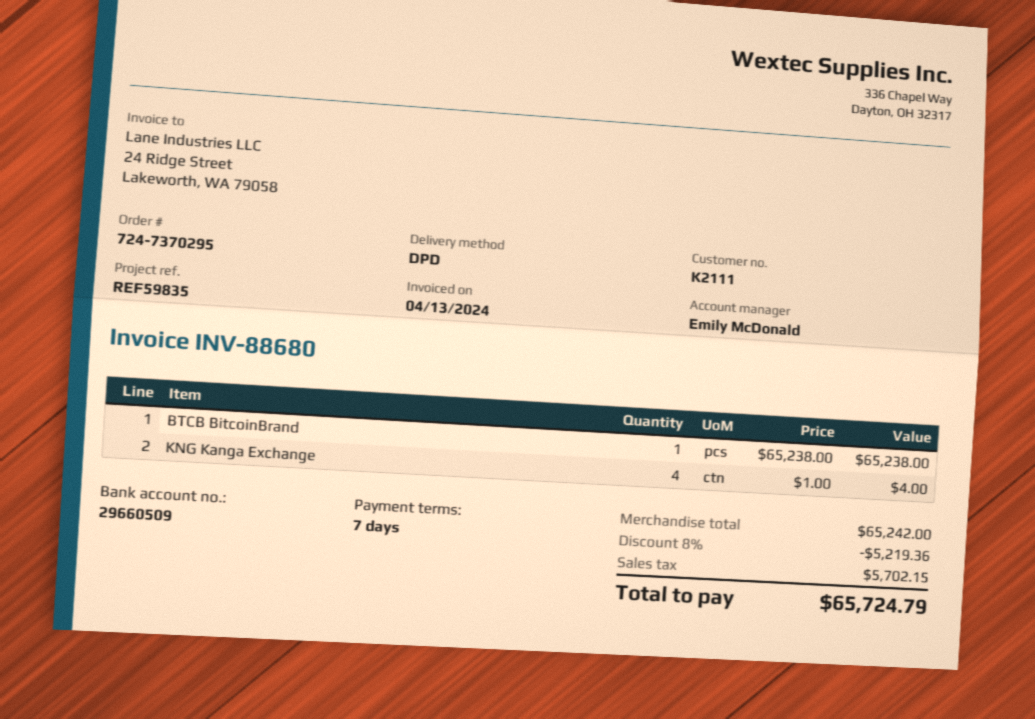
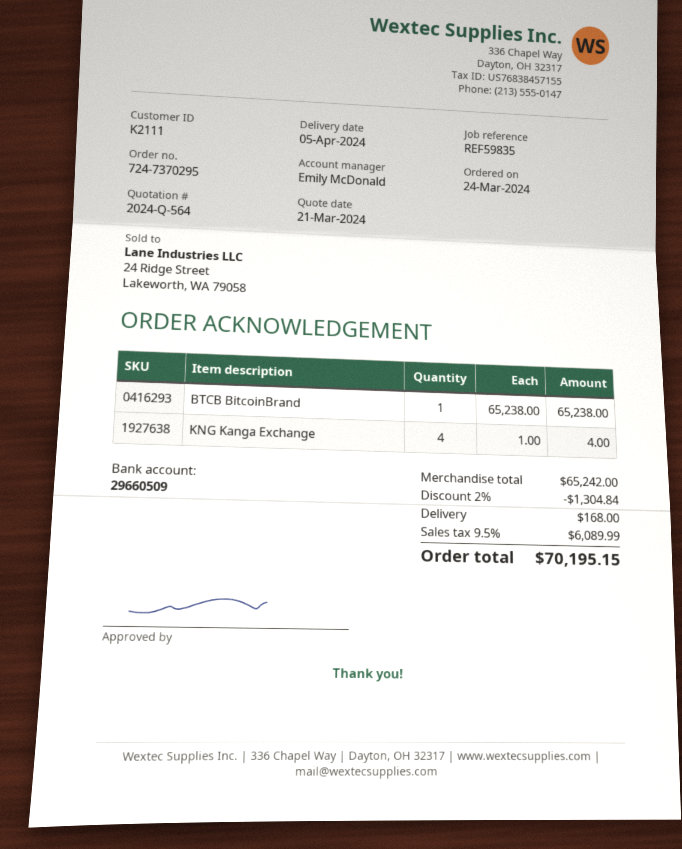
discount: 8% = 5219.36 -> 2% = 1304.84
shipping: none -> 168.00
tax: 5702.15 -> 6089.99
total: 65724.79 -> 70195.15

